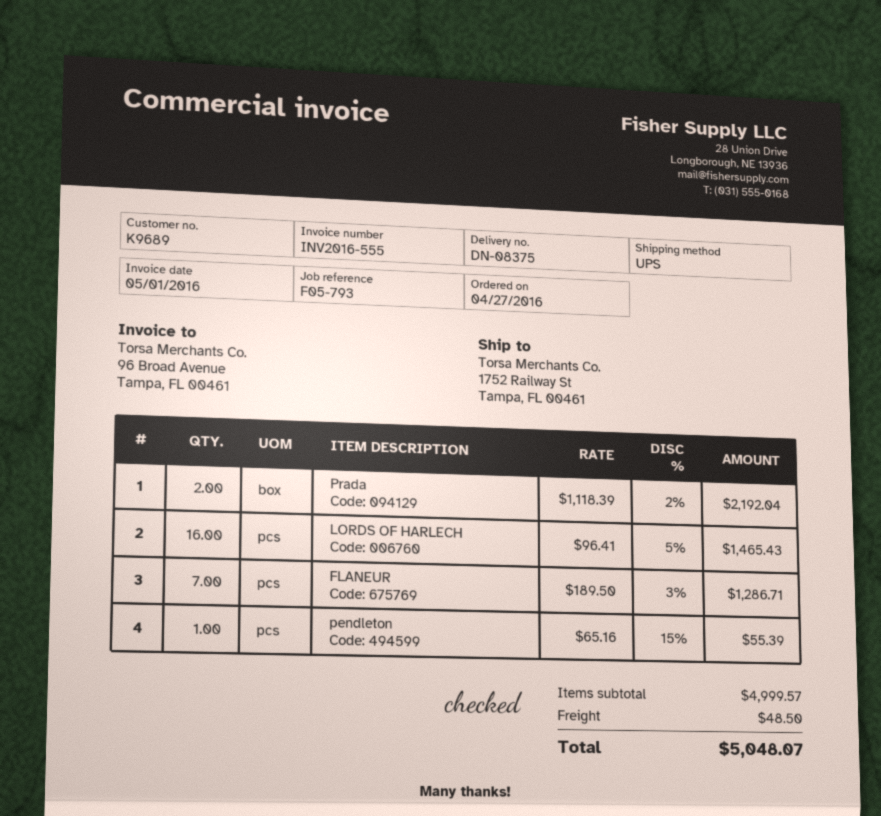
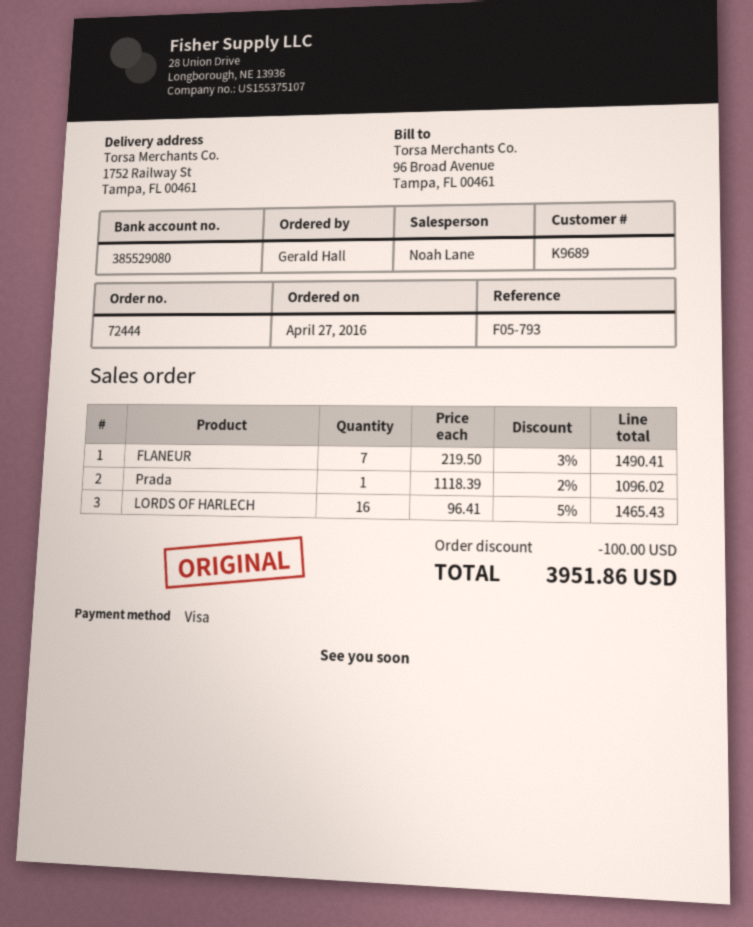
Prada: 2 x 1118.39 - 2% = 2192.04 -> 1 x 1118.39 - 2% = 1096.02
FLANEUR: 7 x 189.50 - 3% = 1286.71 -> 7 x 219.50 - 3% = 1490.41
pendleton: 1 x 65.16 - 15% = 55.39 -> none
discount: none -> 100.00
shipping: 48.50 -> none
total: 5048.07 -> 3951.86

